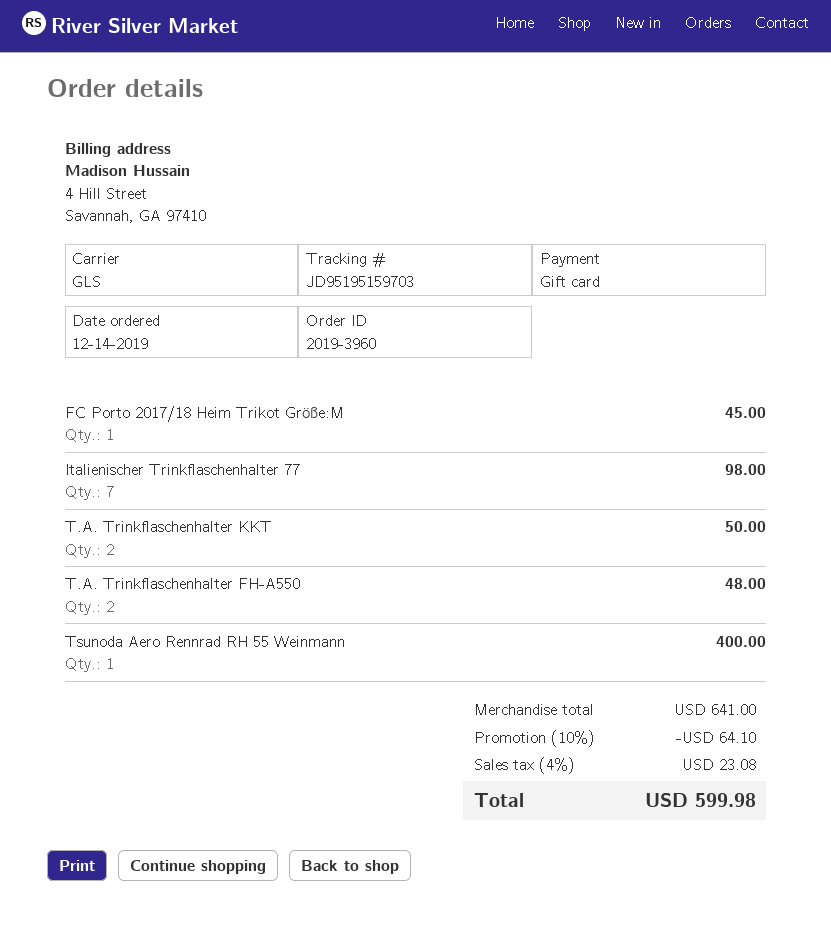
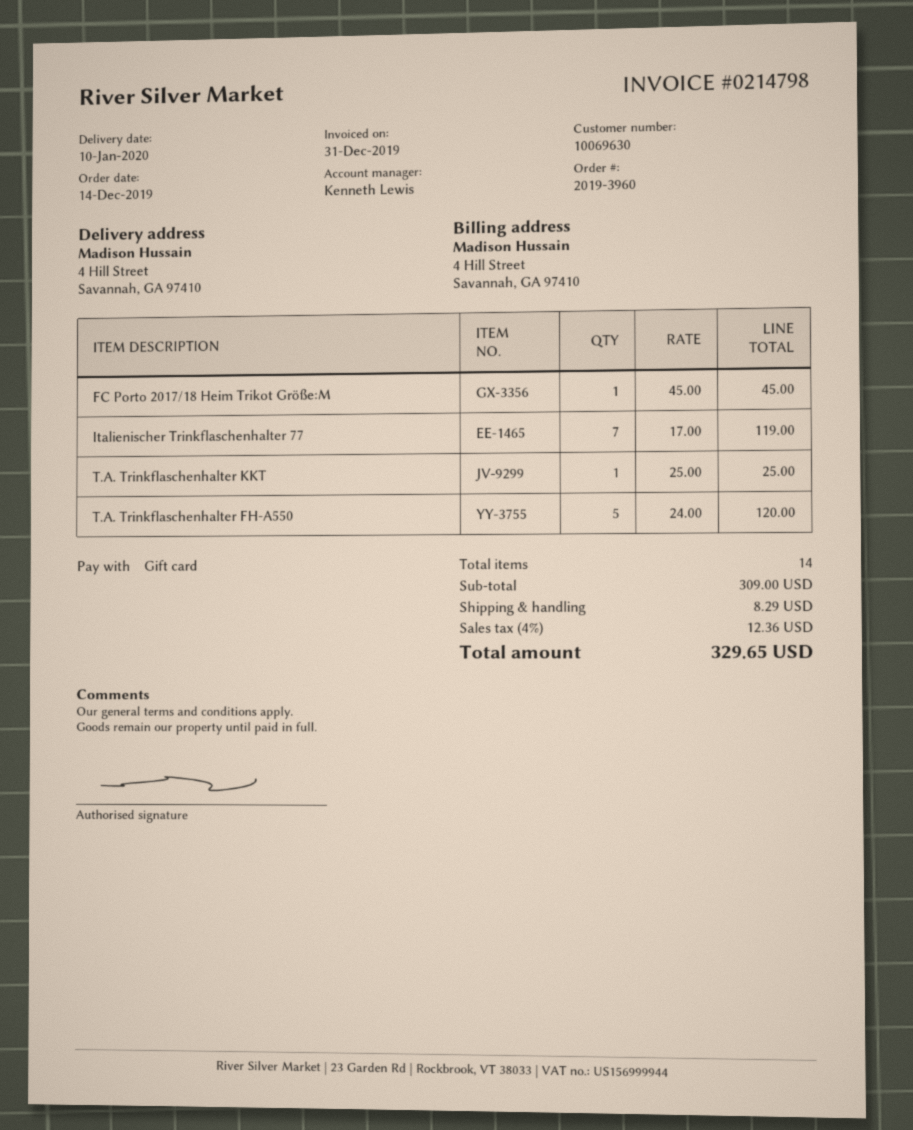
Italienischer Trinkflaschenhalter 77: 7 for 98.00 -> 7 for 119.00
T.A. Trinkflaschenhalter KKT: 2 for 50.00 -> 1 for 25.00
T.A. Trinkflaschenhalter FH-A550: 2 for 48.00 -> 5 for 120.00
Tsunoda Aero Rennrad RH 55 Weinmann: 1 for 400.00 -> none
subtotal: 641.00 -> 309.00
discount: 10% = 64.10 -> none
shipping: none -> 8.29
tax: 4% = 23.08 -> 4% = 12.36
total: 599.98 -> 329.65

